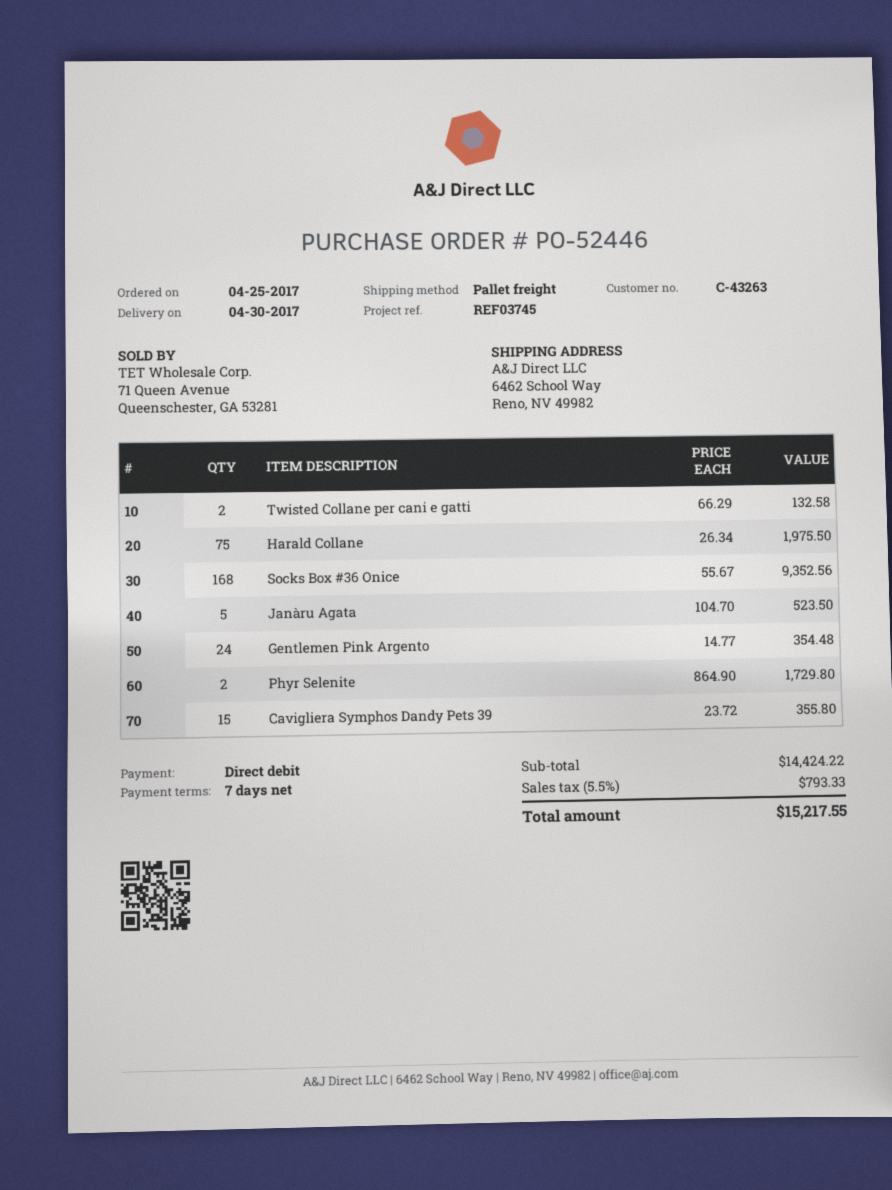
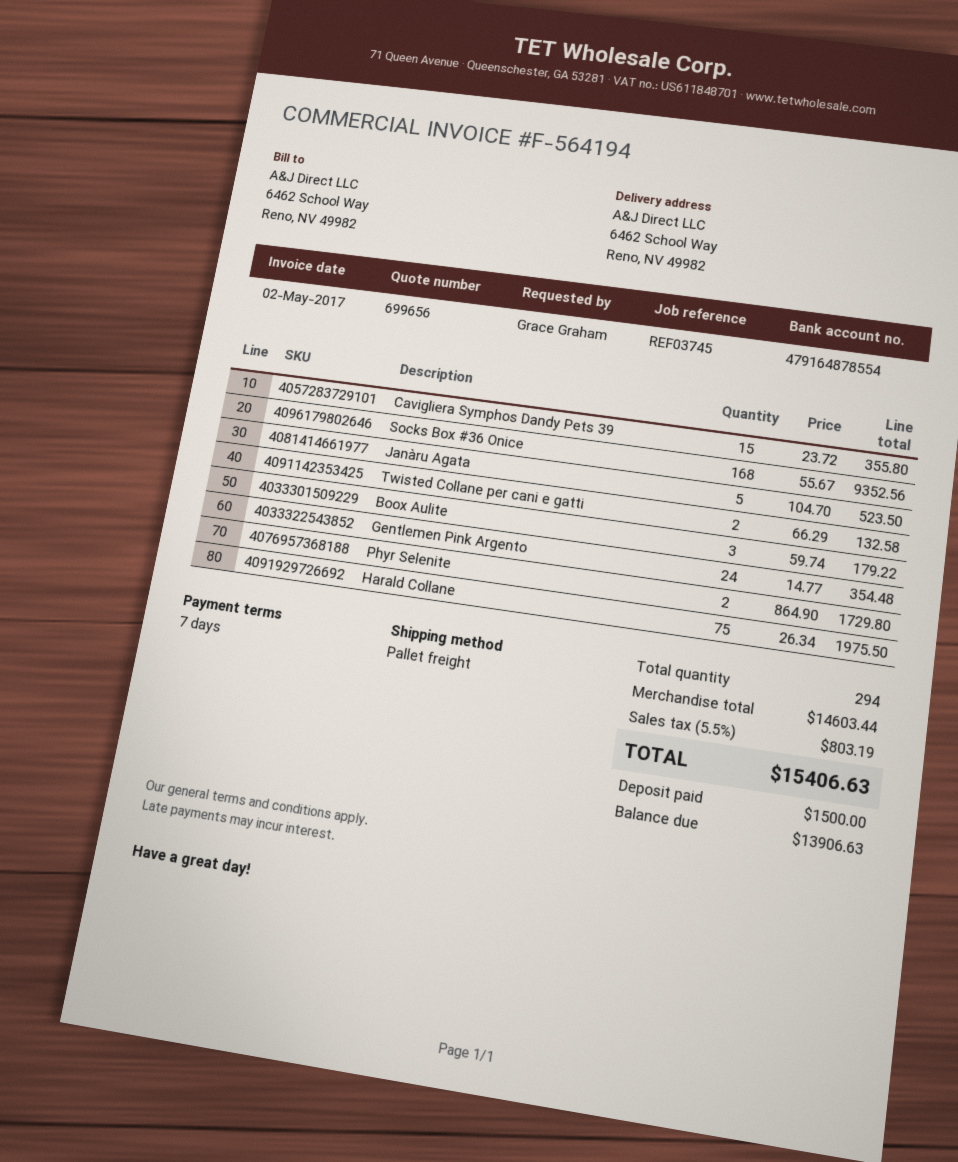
Boox Aulite: none -> 3 x 59.74 = 179.22
subtotal: 14424.22 -> 14603.44
tax: 5.5% = 793.33 -> 5.5% = 803.19
total: 15217.55 -> 15406.63

